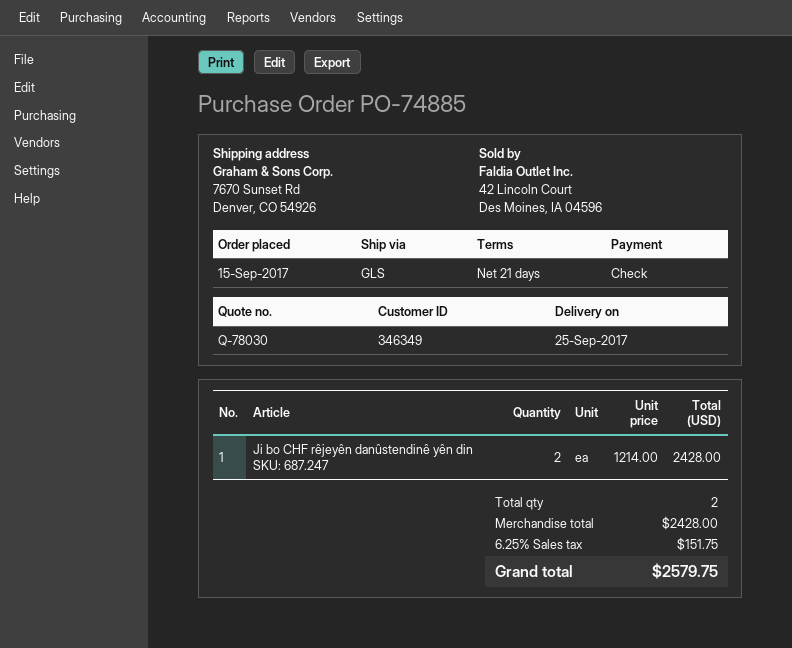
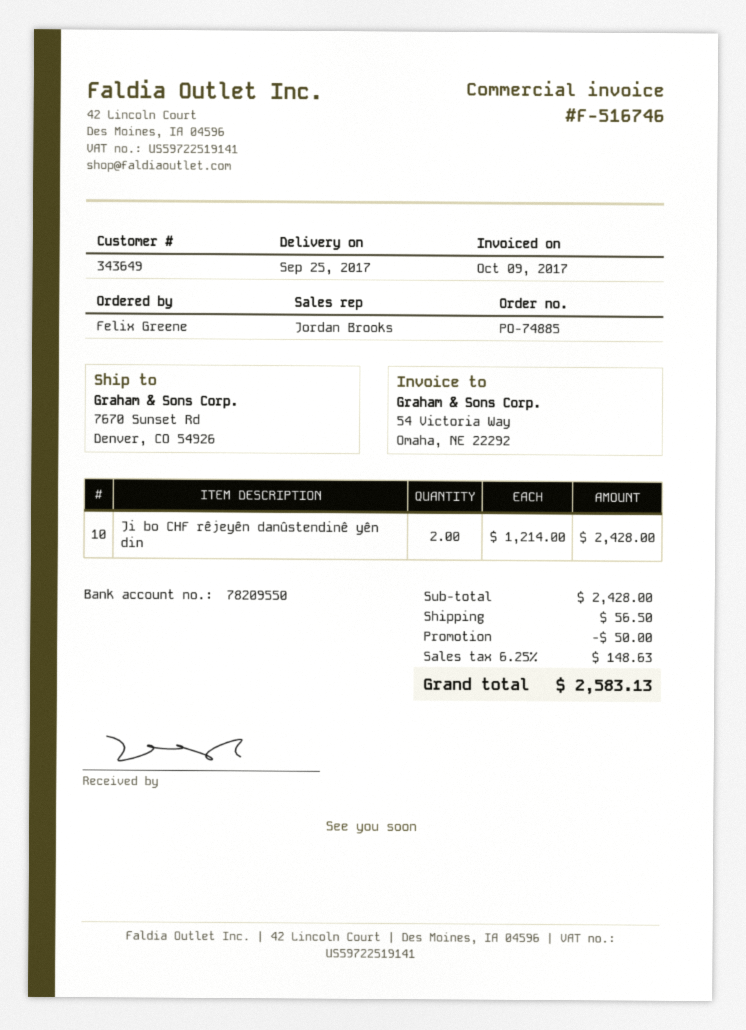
customer number: 346349 -> 343649
discount: none -> 50.00
shipping: none -> 56.50
tax: 6.25% = 151.75 -> 6.25% = 148.63
total: 2579.75 -> 2583.13

